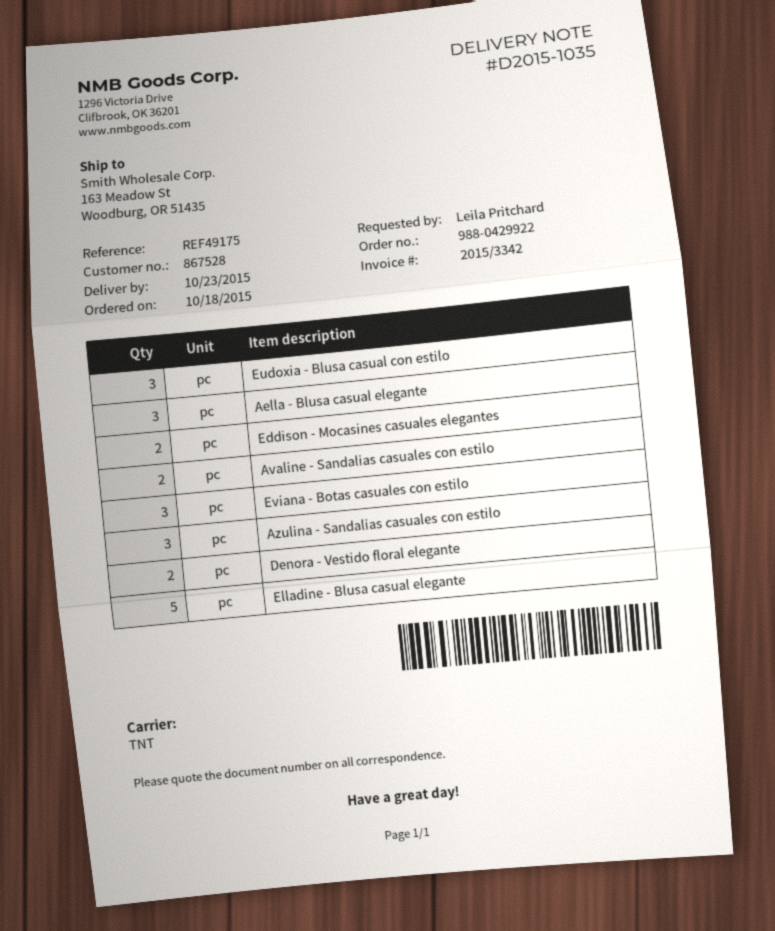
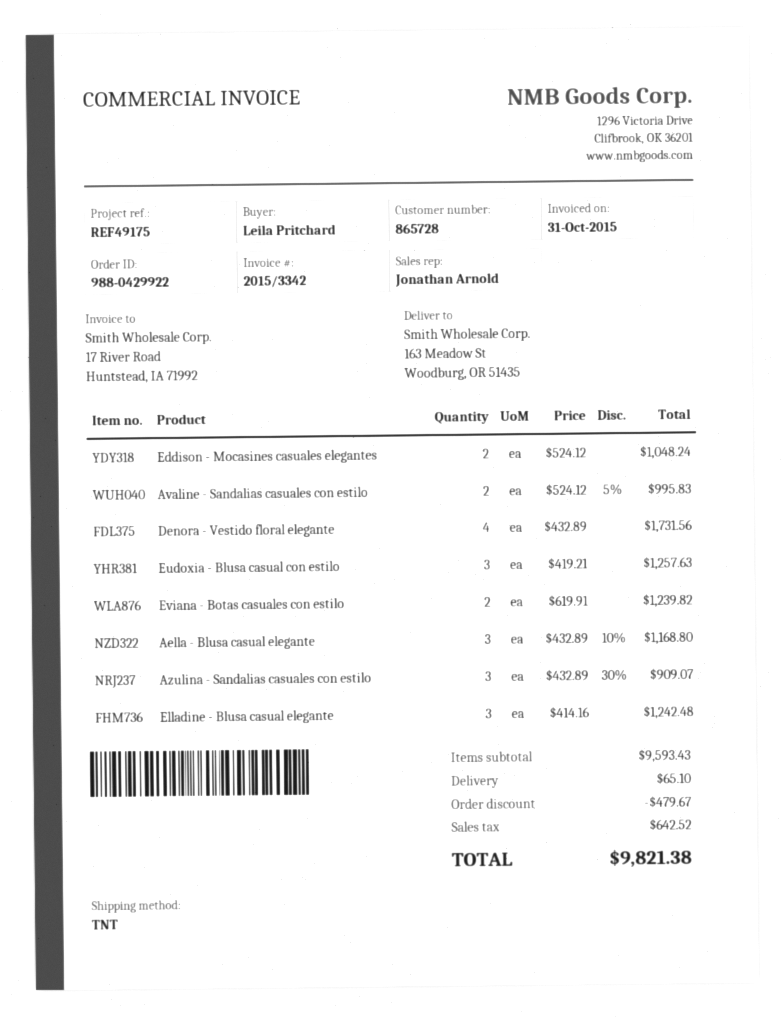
customer number: 867528 -> 865728
Eviana - Botas casuales con estilo: 3 -> 2
Denora - Vestido floral elegante: 2 -> 4
Elladine - Blusa casual elegante: 5 -> 3

